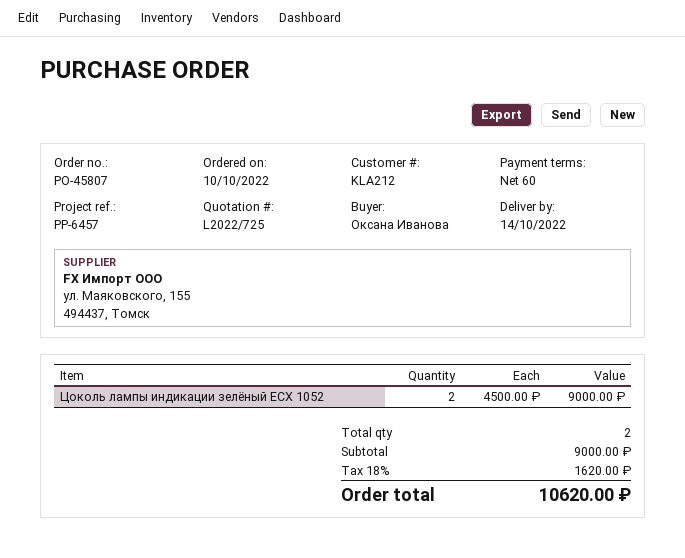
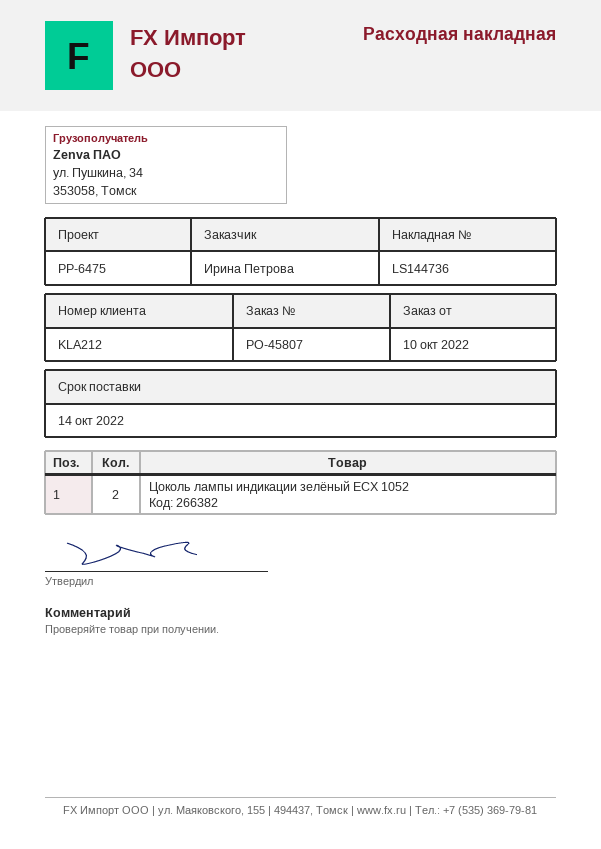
reference: PP-6457 -> PP-6475
ordered by: Оксана Иванова -> Ирина Петрова

